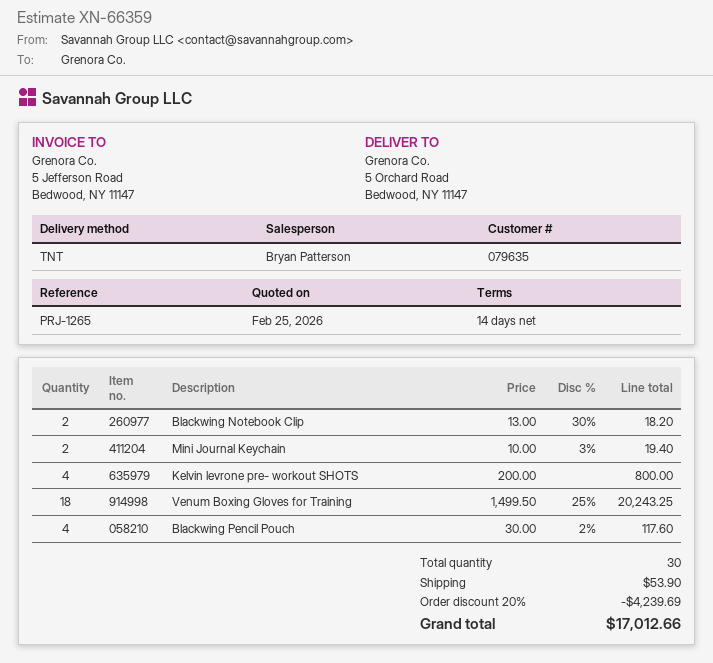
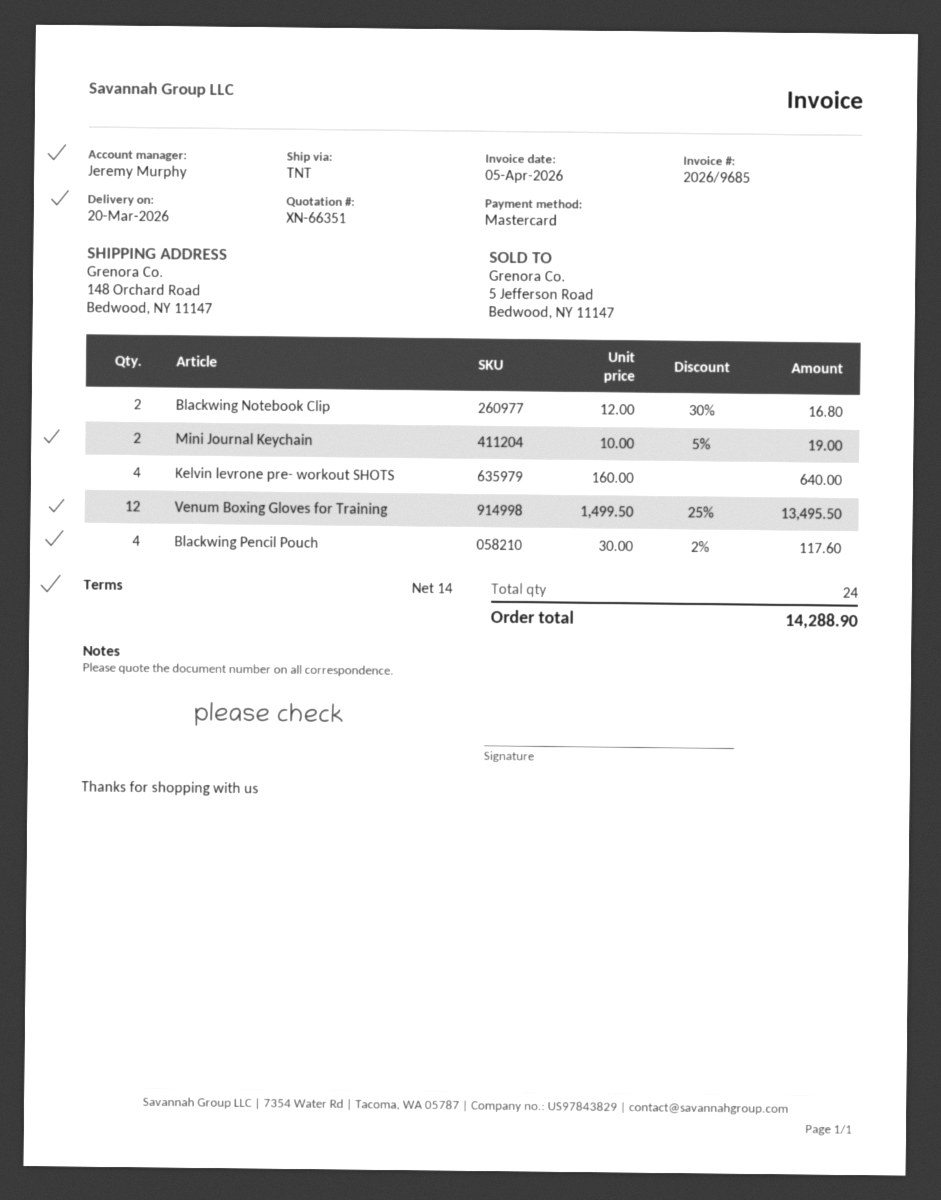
quote number: XN-66359 -> XN-66351
sales rep: Bryan Patterson -> Jeremy Murphy
ship to: 5 Orchard Road, Bedwood, NY 11147 -> 148 Orchard Road, Bedwood, NY 11147
Blackwing Notebook Clip: 2 x 13.00 - 30% = 18.20 -> 2 x 12.00 - 30% = 16.80
Mini Journal Keychain: 2 x 10.00 - 3% = 19.40 -> 2 x 10.00 - 5% = 19.00
Kelvin levrone pre- workout SHOTS: 4 x 200.00 = 800.00 -> 4 x 160.00 = 640.00
Venum Boxing Gloves for Training: 18 x 1499.50 - 25% = 20243.25 -> 12 x 1499.50 - 25% = 13495.50
total quantity: 30 -> 24
discount: 20% = 4239.69 -> none
shipping: 53.90 -> none
total: 17012.66 -> 14288.90

